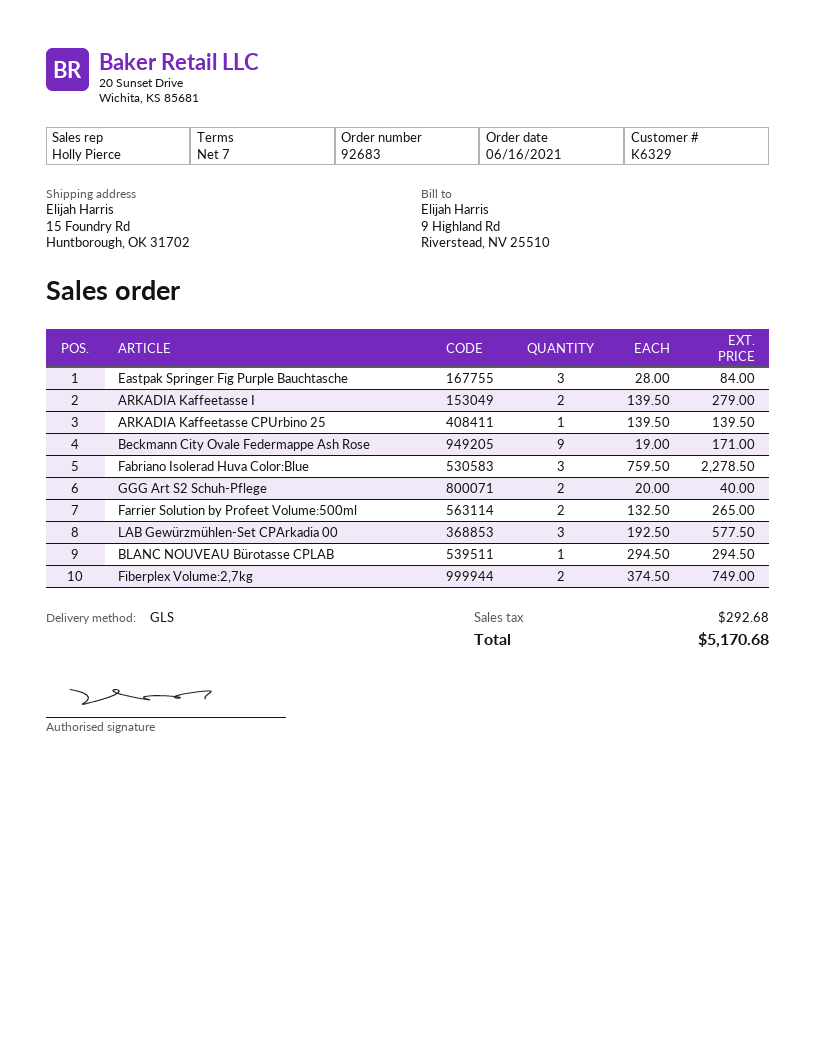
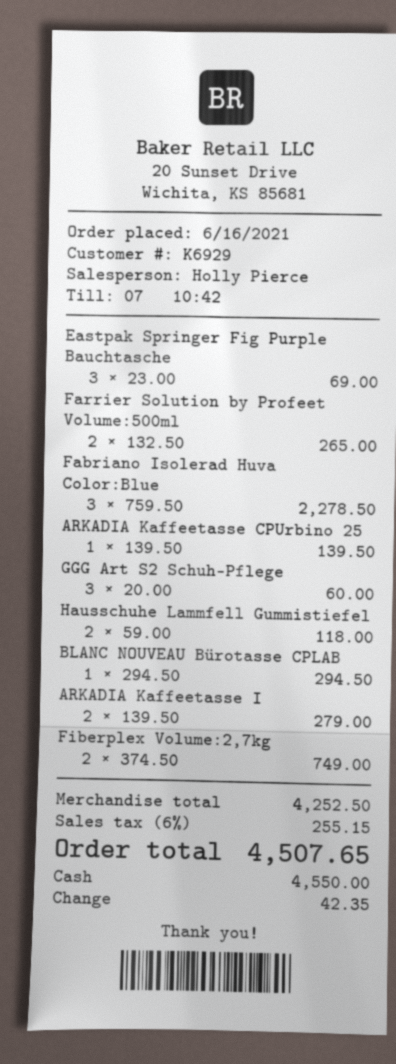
customer number: K6329 -> K6929
Eastpak Springer Fig Purple Bauchtasche: 3 x 28.00 = 84.00 -> 3 x 23.00 = 69.00
Beckmann City Ovale Federmappe Ash Rose: 9 x 19.00 = 171.00 -> none
GGG Art S2 Schuh-Pflege: 2 x 20.00 = 40.00 -> 3 x 20.00 = 60.00
LAB Gewürzmühlen-Set CPArkadia 00: 3 x 192.50 = 577.50 -> none
Hausschuhe Lammfell Gummistiefel: none -> 2 x 59.00 = 118.00
tax: 292.68 -> 255.15
total: 5170.68 -> 4507.65

